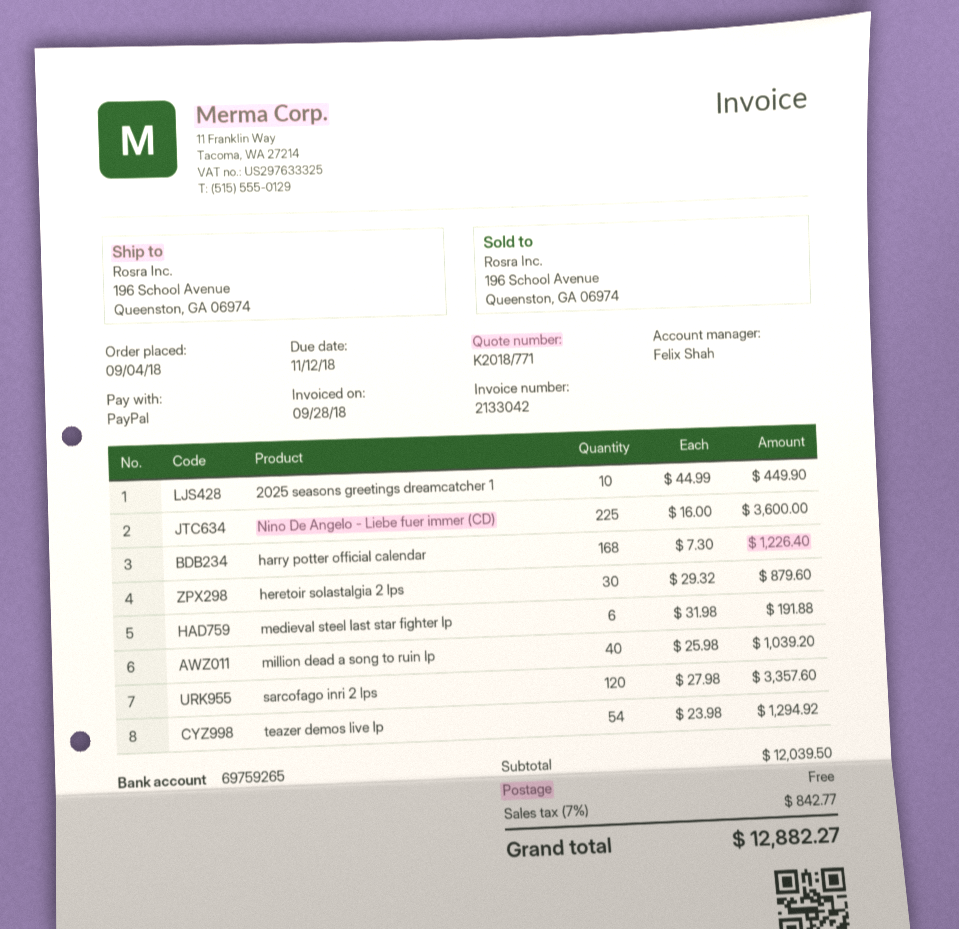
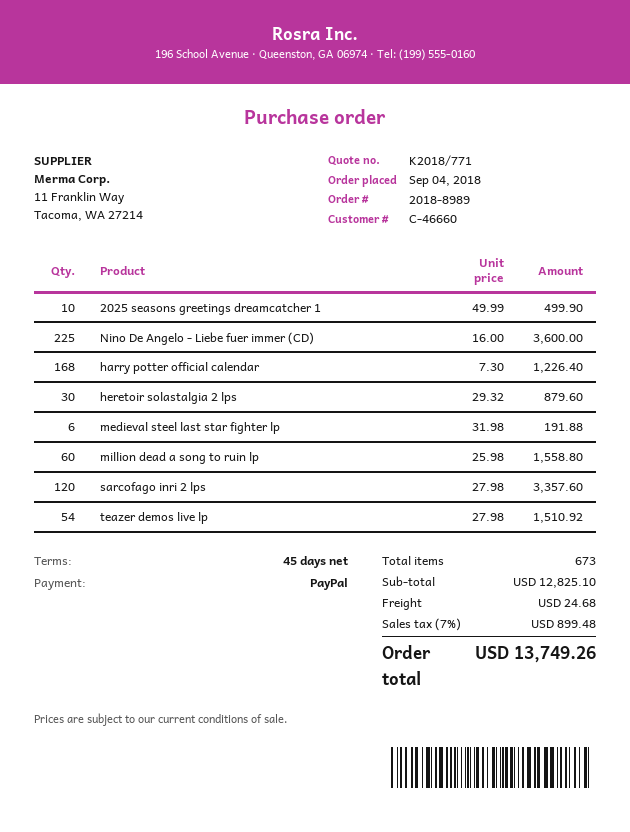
2025 seasons greetings dreamcatcher 1: 10 x 44.99 = 449.90 -> 10 x 49.99 = 499.90
million dead a song to ruin lp: 40 x 25.98 = 1039.20 -> 60 x 25.98 = 1558.80
teazer demos live lp: 54 x 23.98 = 1294.92 -> 54 x 27.98 = 1510.92
subtotal: 12039.50 -> 12825.10
shipping: 0.00 -> 24.68
tax: 7% = 842.77 -> 7% = 899.48
total: 12882.27 -> 13749.26

